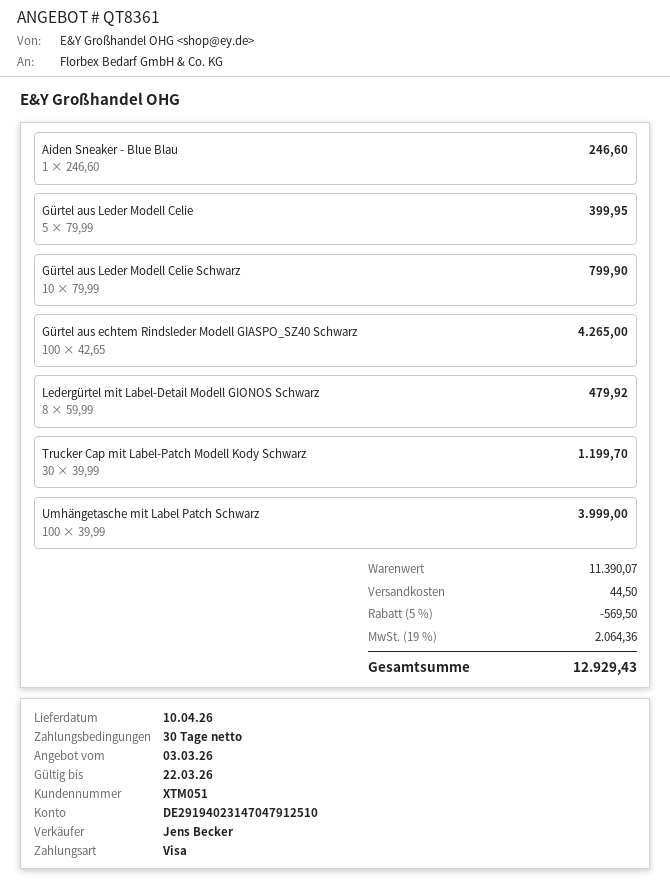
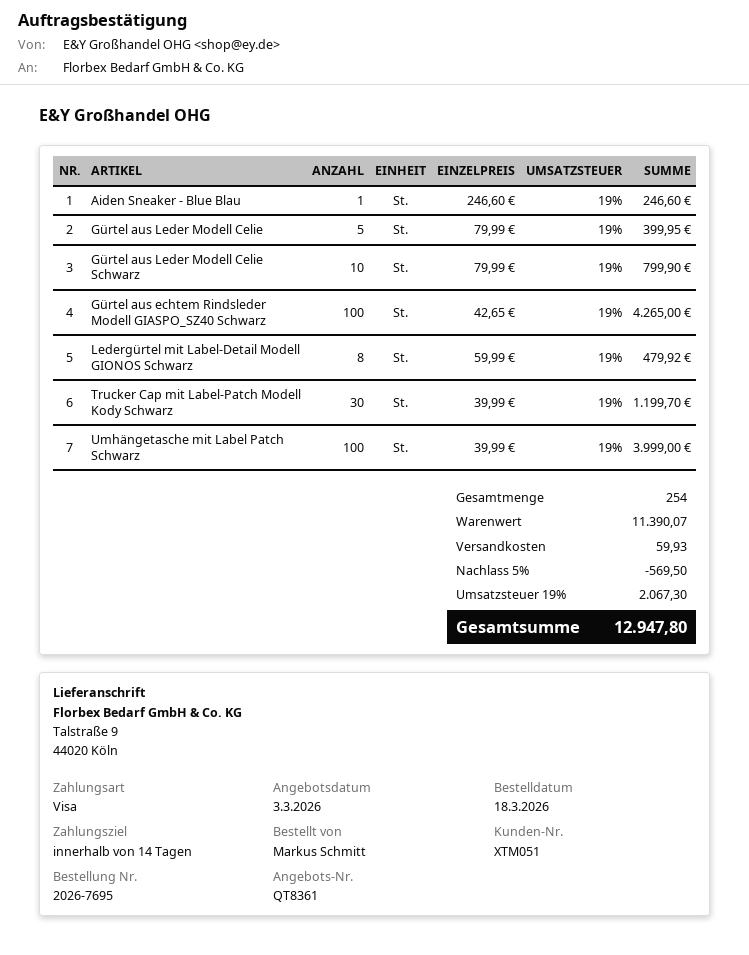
payment terms: 30 days -> 14 days
shipping: 44.50 -> 59.93
tax: 19% = 2064.36 -> 19% = 2067.30
total: 12929.43 -> 12947.80

